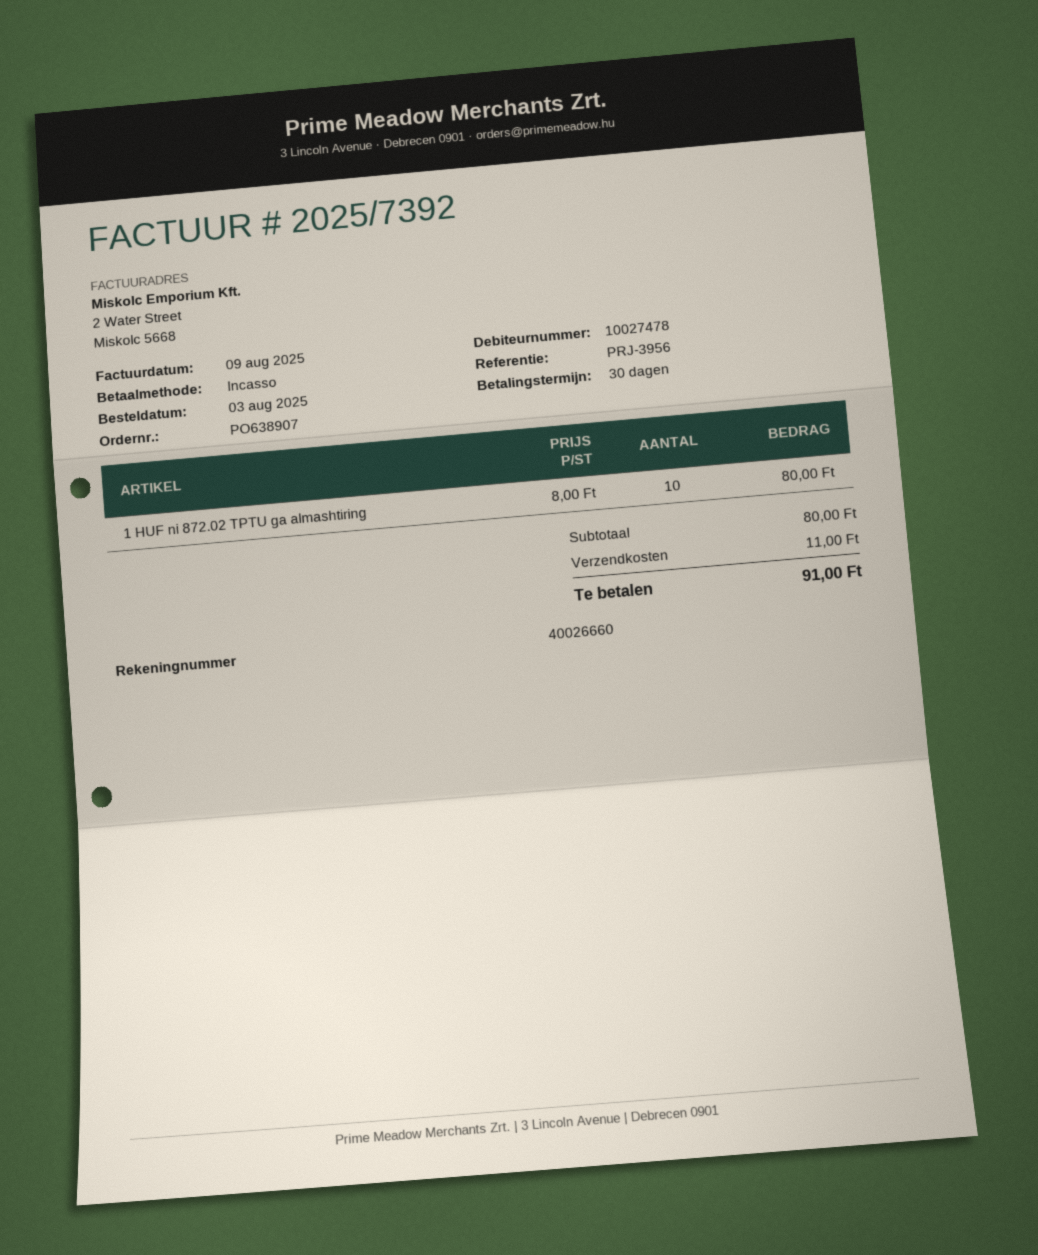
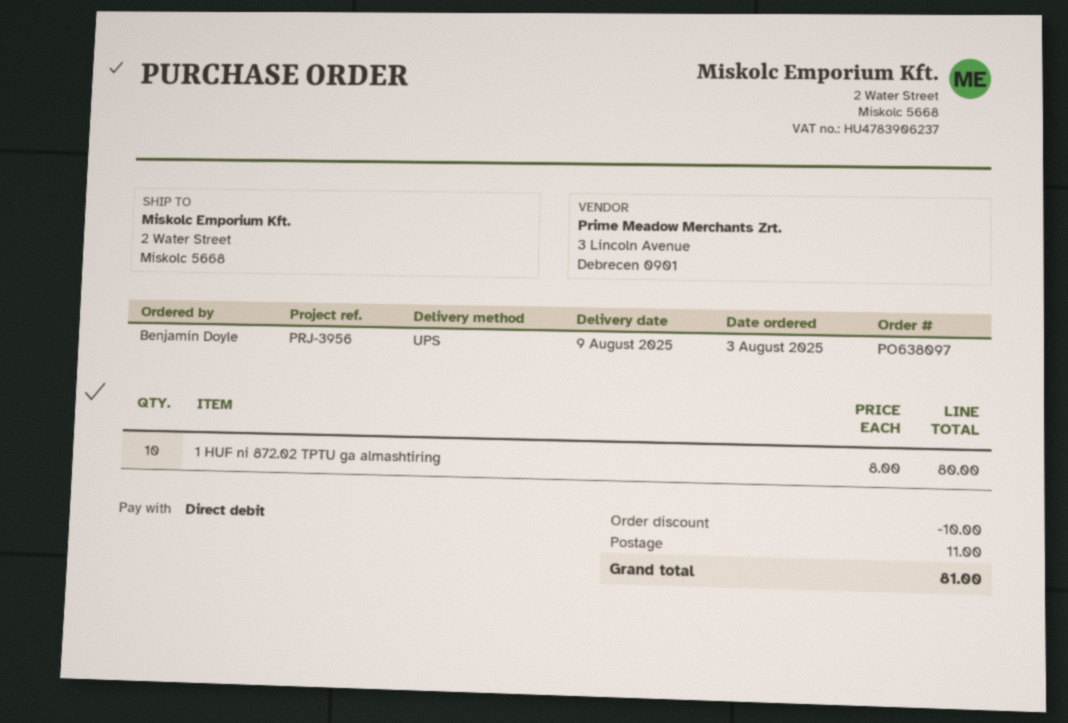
order number: PO638907 -> PO638097
discount: none -> 10.00
total: 91.00 -> 81.00

